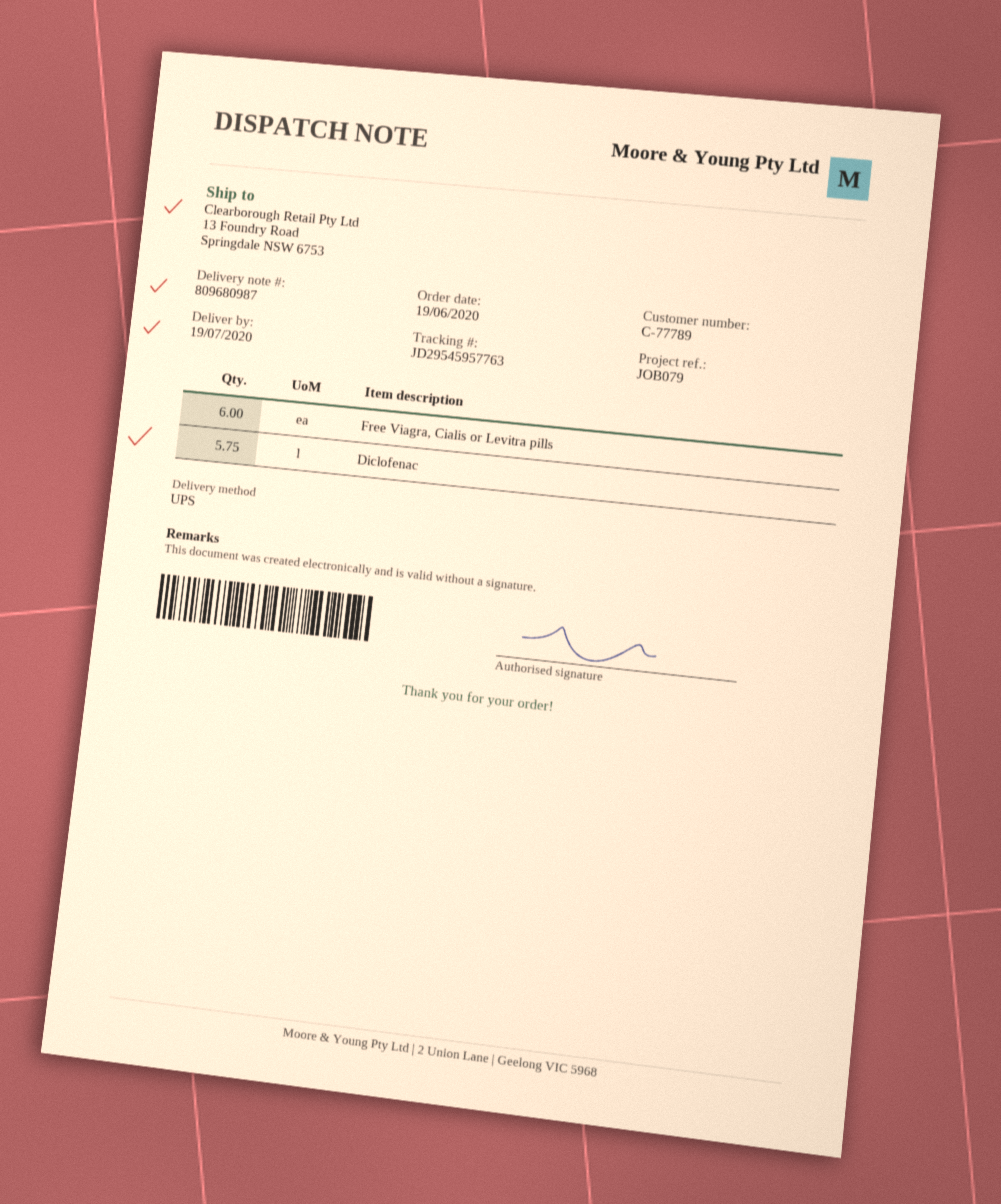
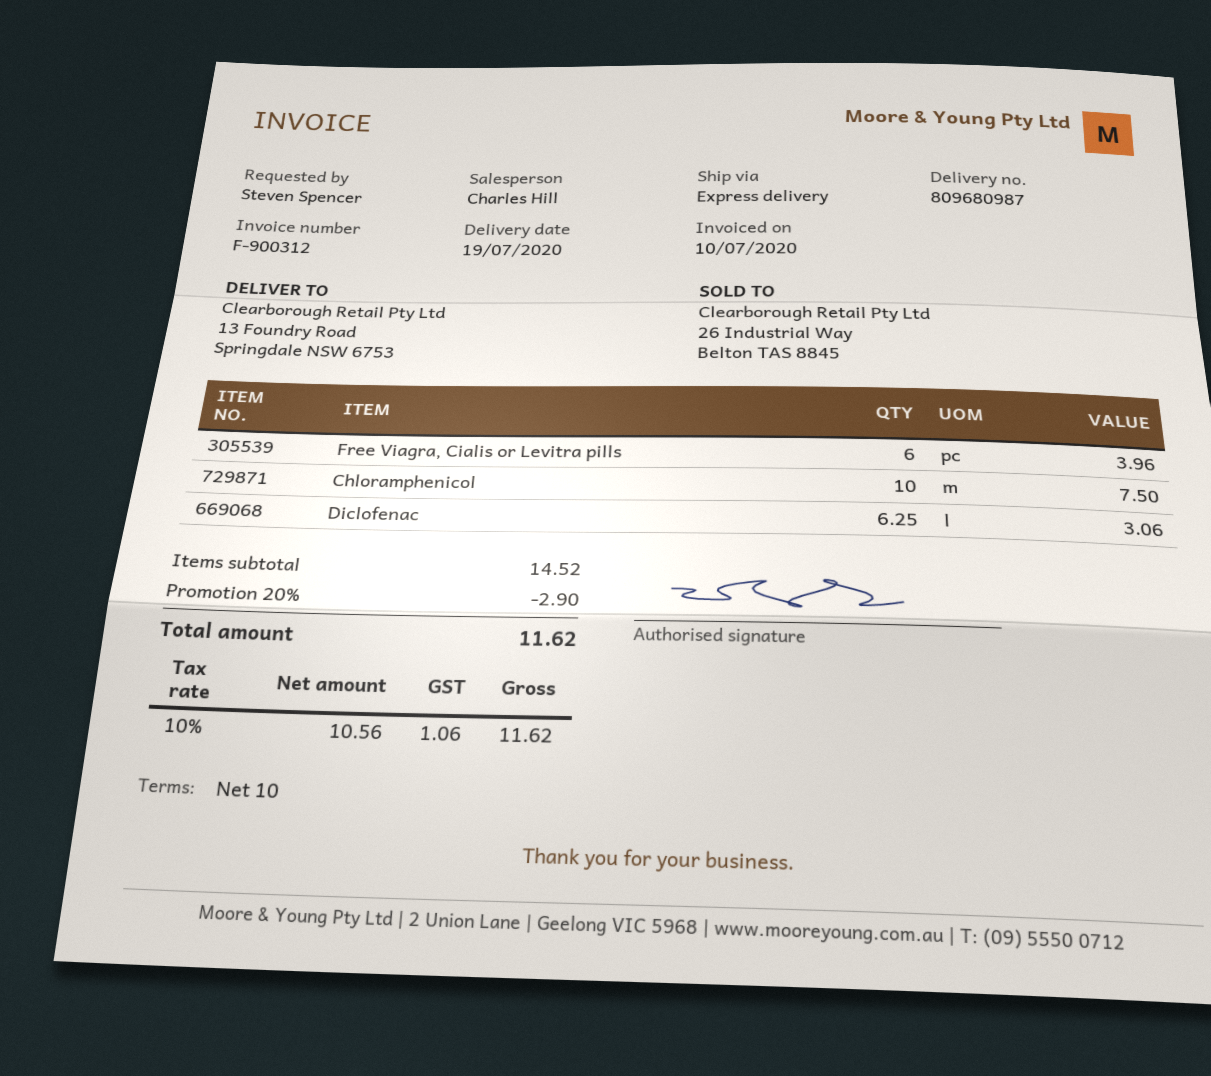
shipping method: UPS -> express
Diclofenac: 5.75 -> 6.25
Chloramphenicol: none -> 10

